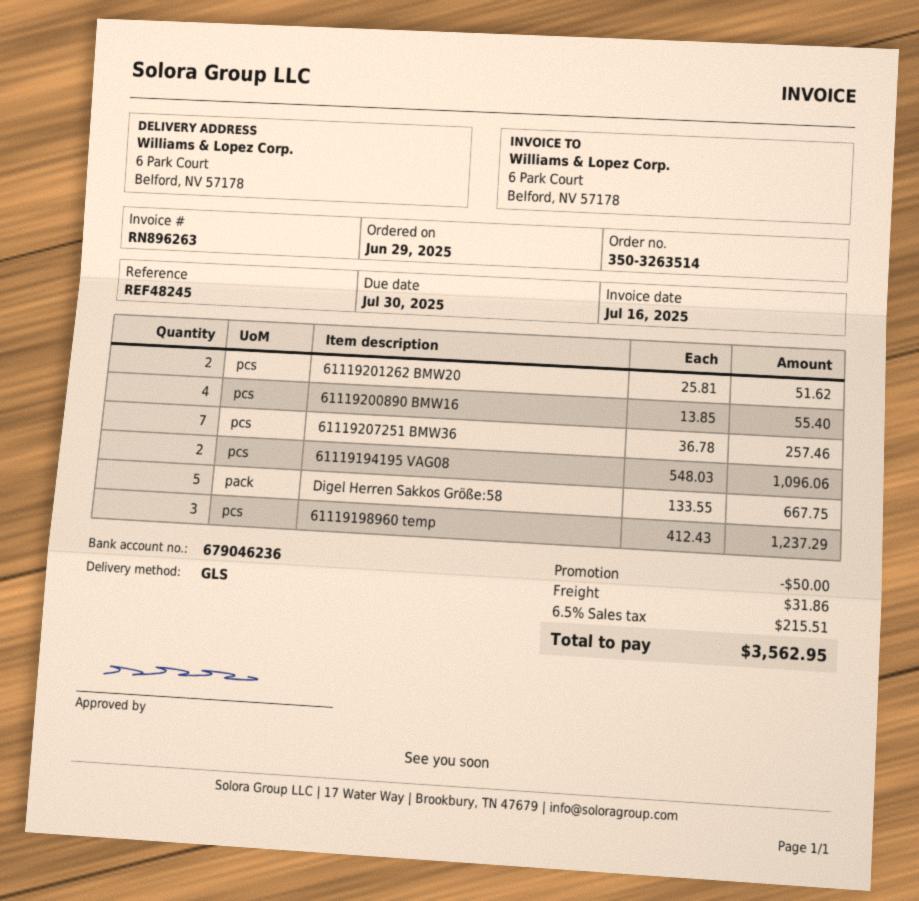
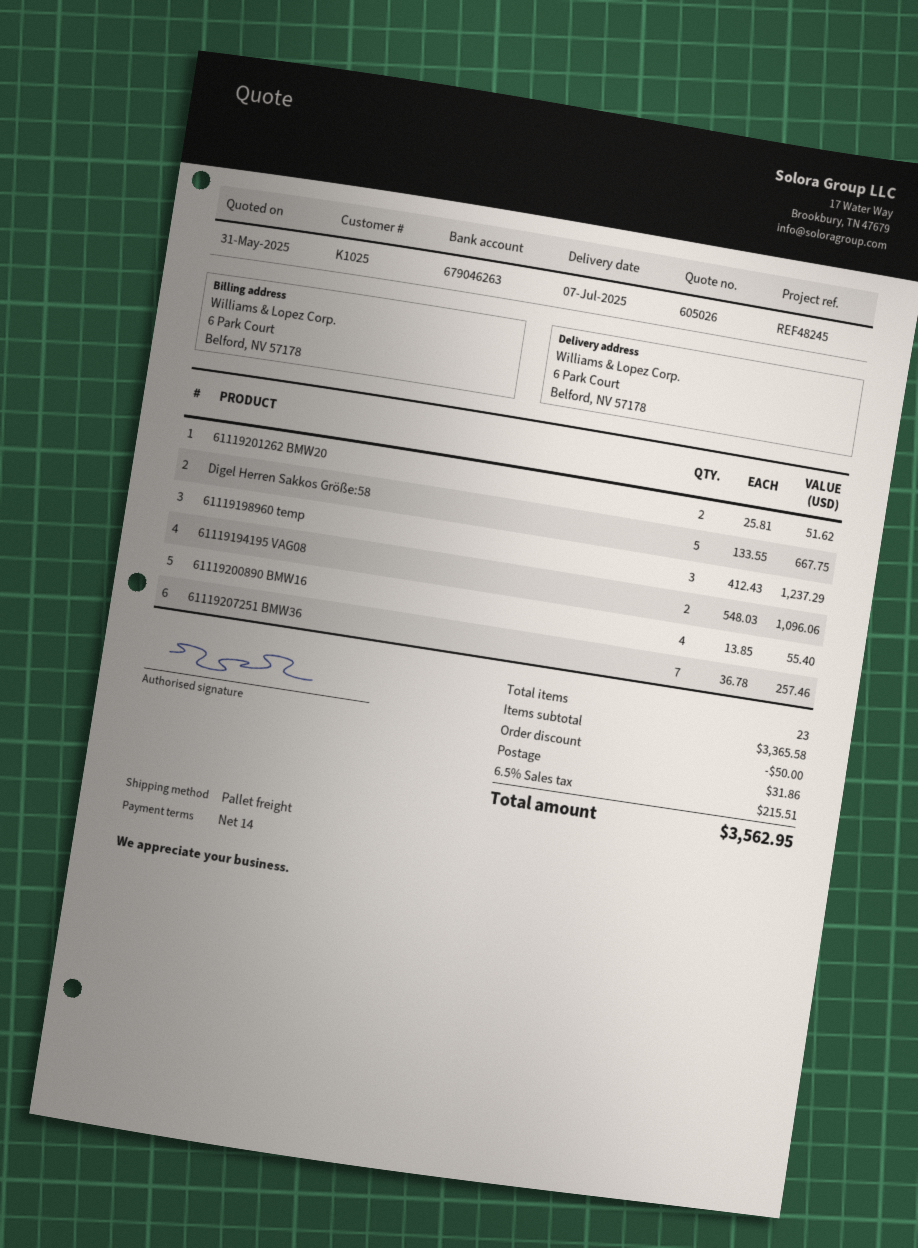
bank account: 679046236 -> 679046263
shipping method: GLS -> pallet freight

